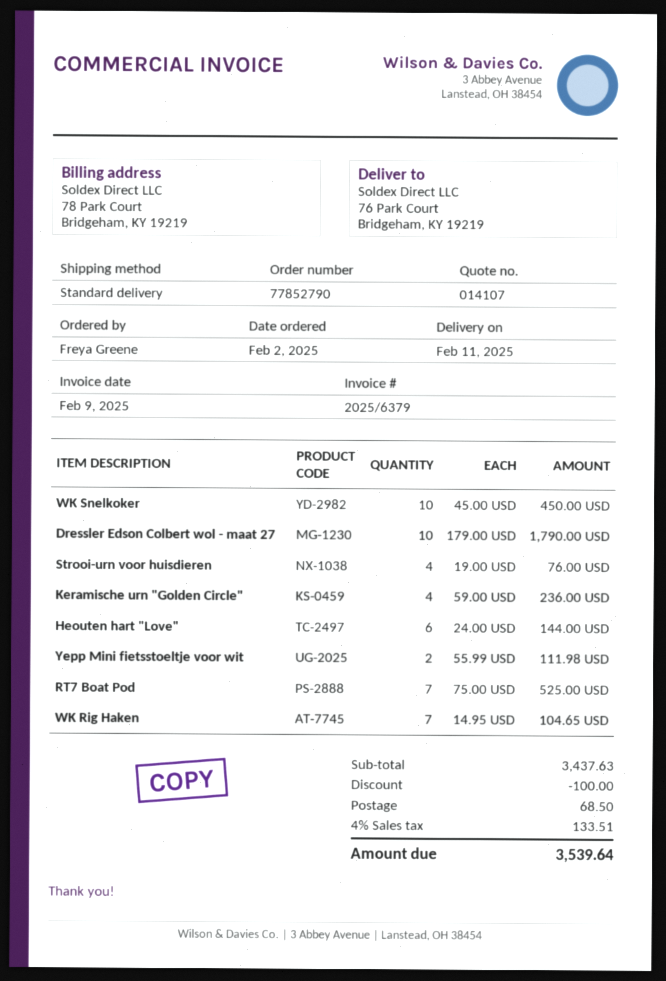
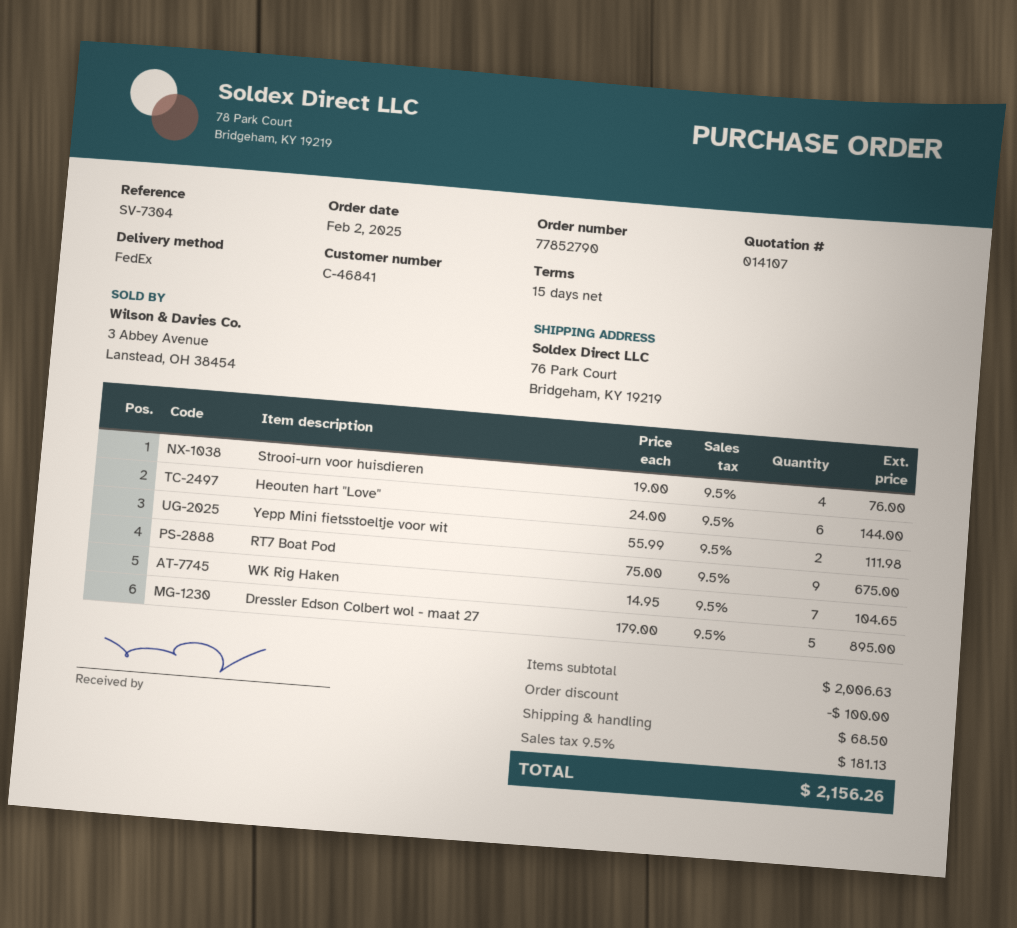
shipping method: standard -> FedEx
WK Snelkoker: 10 x 45.00 = 450.00 -> none
Dressler Edson Colbert wol - maat 27: 10 x 179.00 = 1790.00 -> 5 x 179.00 = 895.00
Keramische urn "Golden Circle": 4 x 59.00 = 236.00 -> none
RT7 Boat Pod: 7 x 75.00 = 525.00 -> 9 x 75.00 = 675.00
subtotal: 3437.63 -> 2006.63
tax: 4% = 133.51 -> 9.5% = 181.13
total: 3539.64 -> 2156.26

